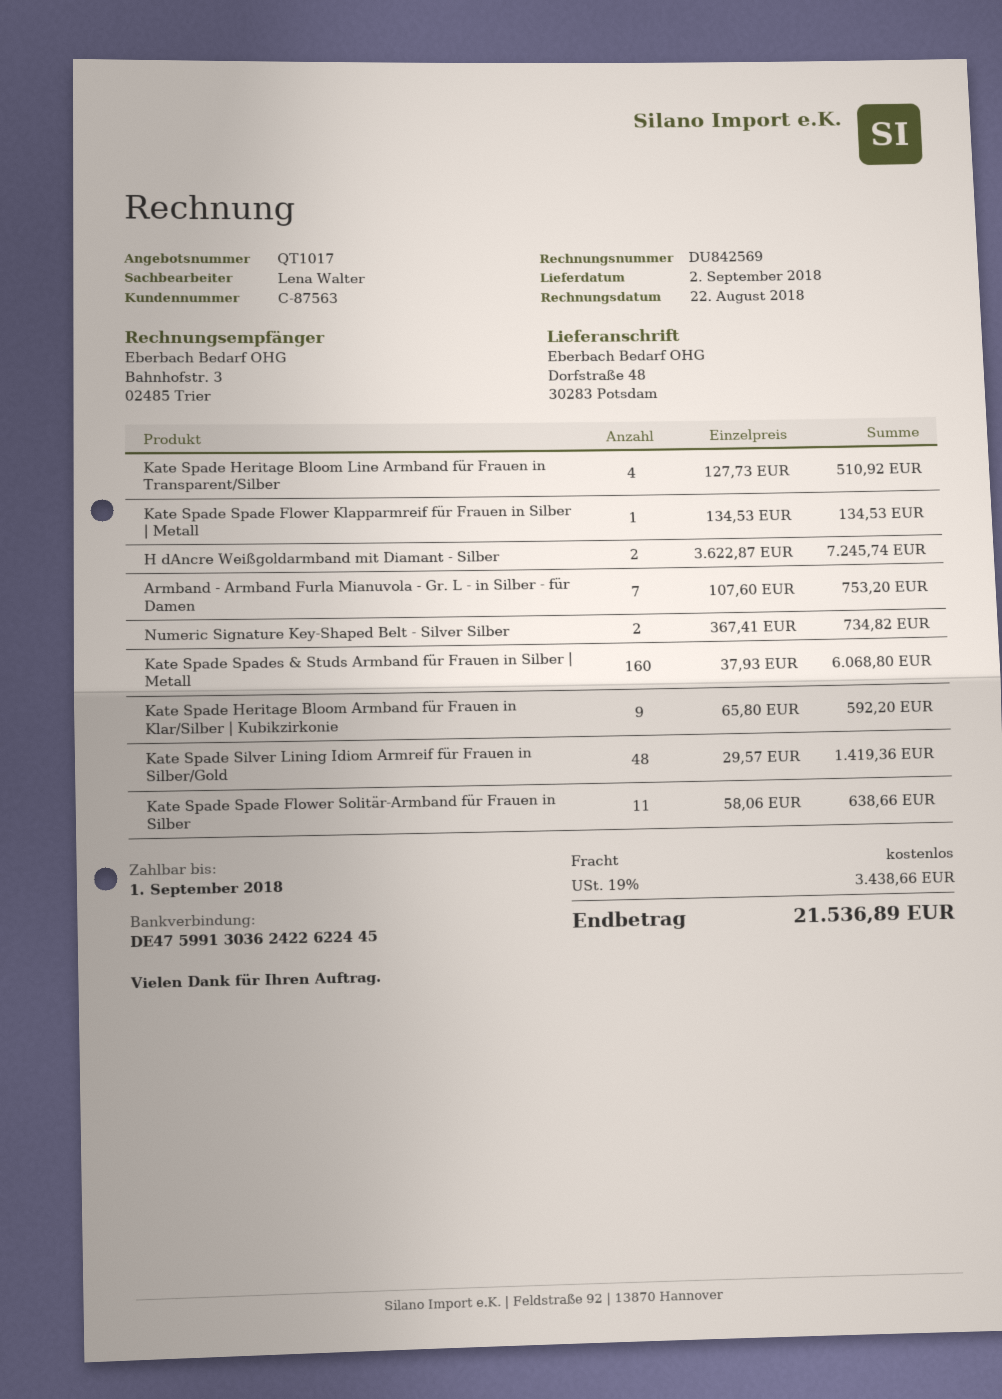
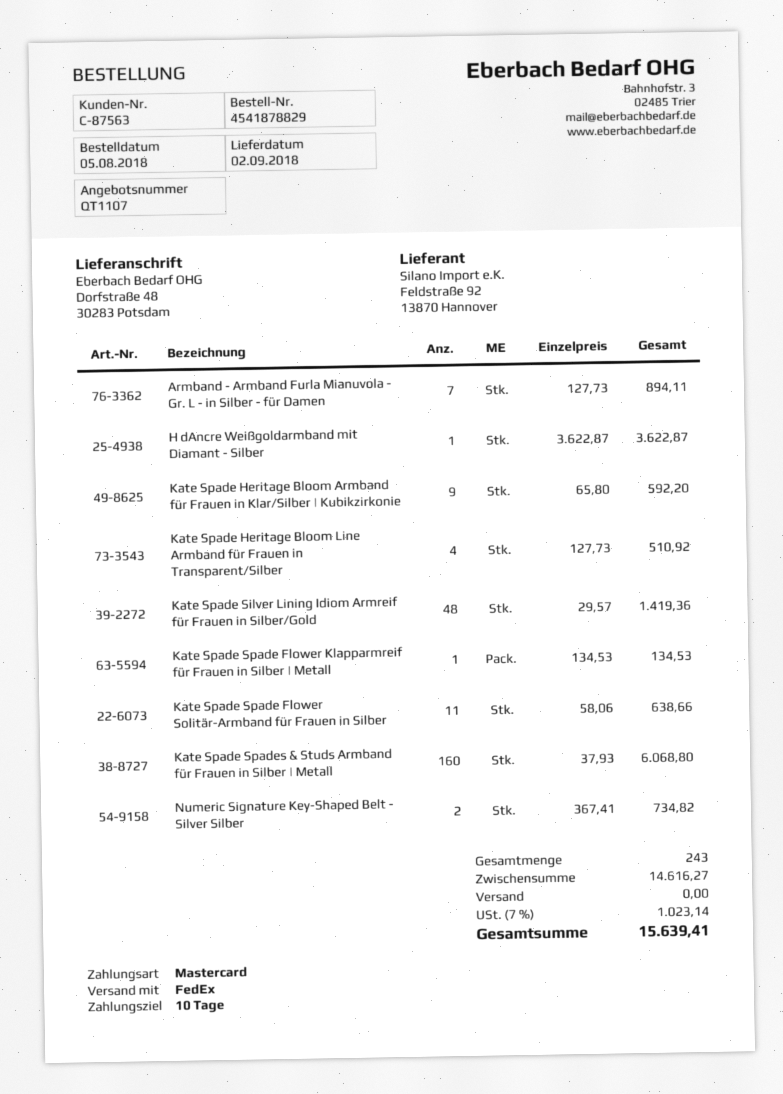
quote number: QT1017 -> QT1107
H dAncre Weißgoldarmband mit Diamant - Silber: 2 x 3622.87 = 7245.74 -> 1 x 3622.87 = 3622.87
Armband - Armband Furla Mianuvola - Gr. L - in Silber - für Damen: 7 x 107.60 = 753.20 -> 7 x 127.73 = 894.11
tax: 19% = 3438.66 -> 7% = 1023.14
total: 21536.89 -> 15639.41

